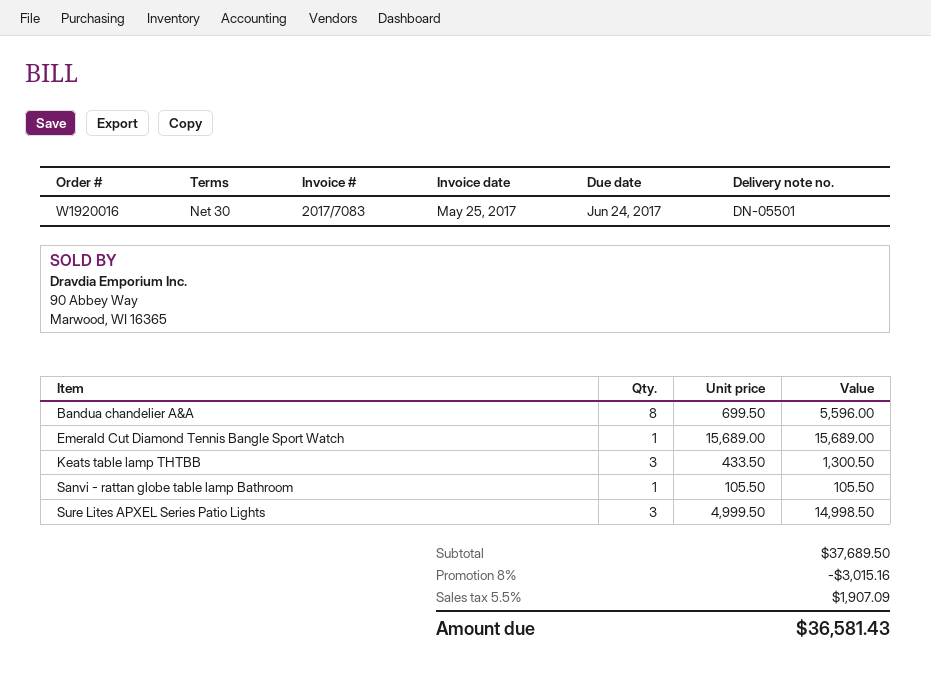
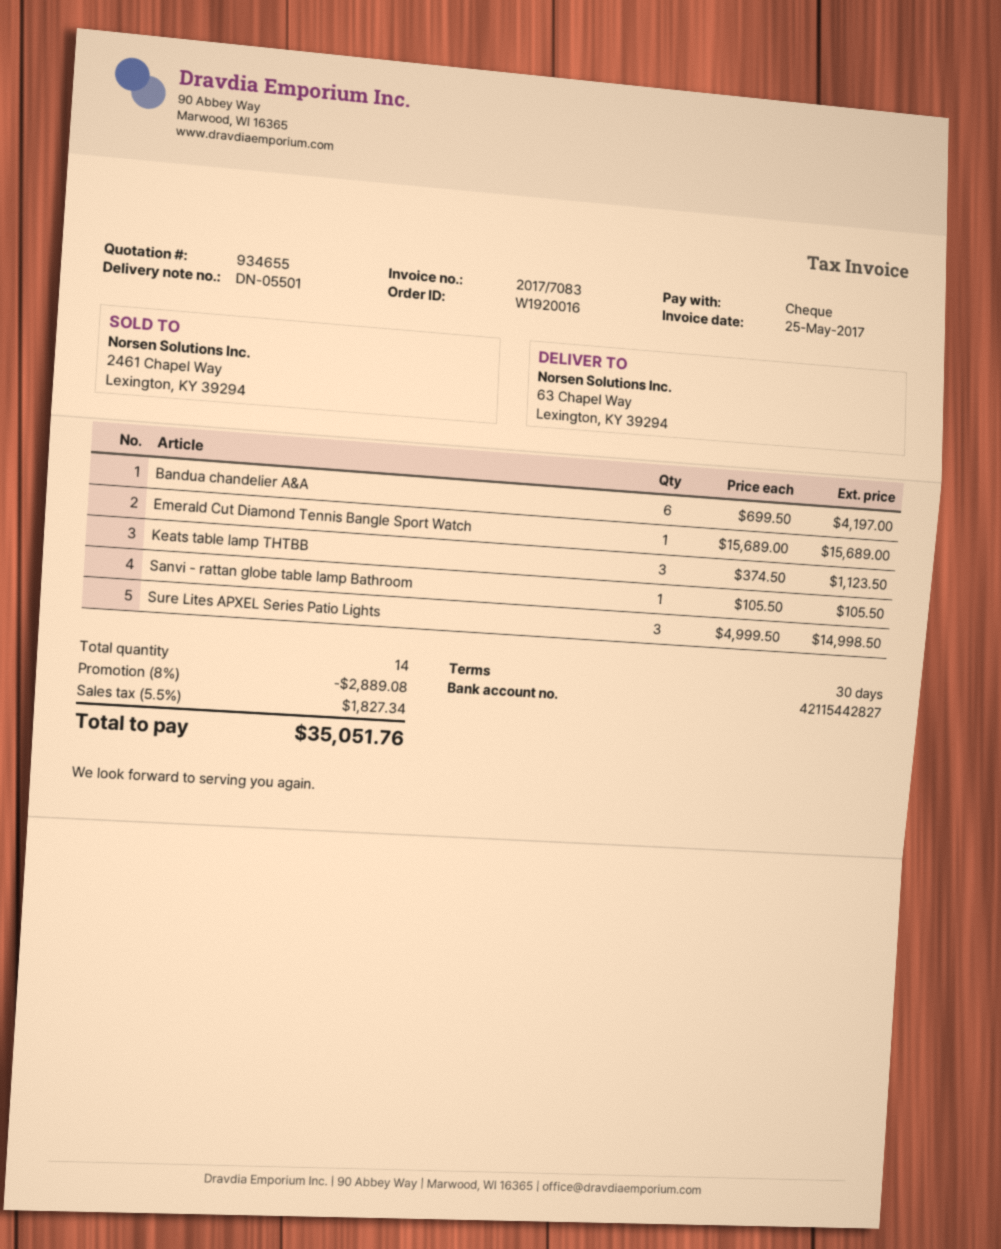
Bandua chandelier A&A: 8 x 699.50 = 5596.00 -> 6 x 699.50 = 4197.00
Keats table lamp THTBB: 3 x 433.50 = 1300.50 -> 3 x 374.50 = 1123.50
discount: 8% = 3015.16 -> 8% = 2889.08
tax: 5.5% = 1907.09 -> 5.5% = 1827.34
total: 36581.43 -> 35051.76

